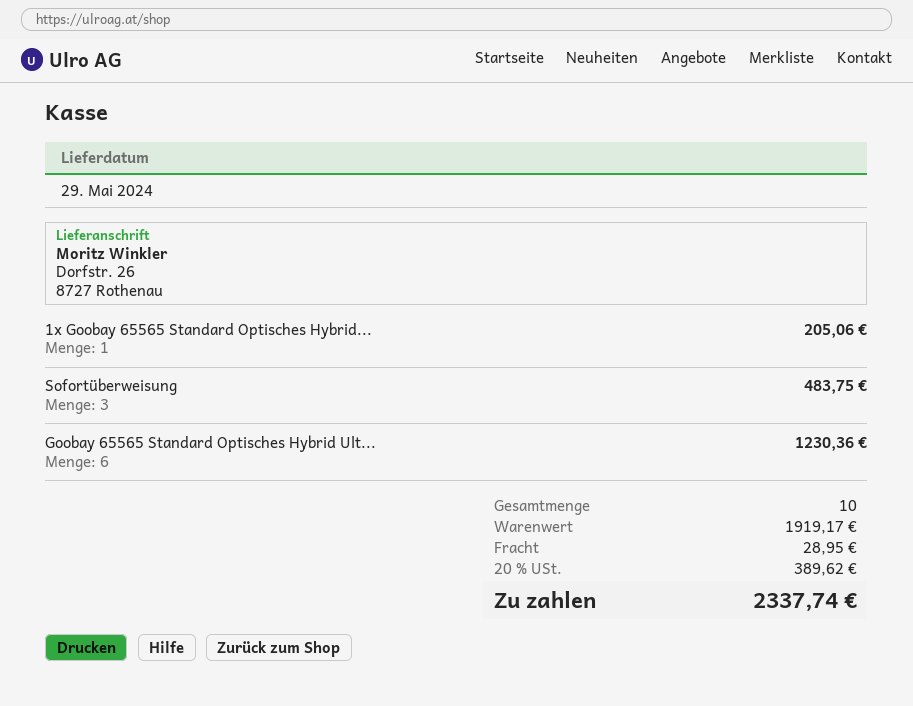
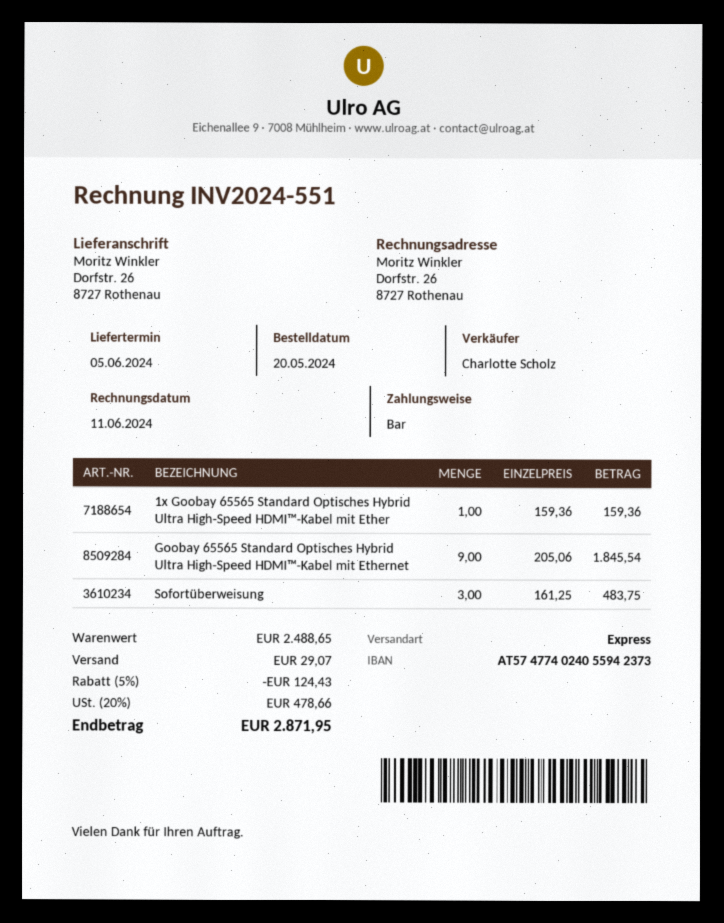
delivery date: 2024-05-29 -> 2024-06-05
1x Goobay 65565 Standard Optisches Hybrid...: 1 for 205.06 -> 1 for 159.36
Goobay 65565 Standard Optisches Hybrid Ult...: 6 for 1230.36 -> 9 for 1845.54
subtotal: 1919.17 -> 2488.65
discount: none -> 5% = 124.43
shipping: 28.95 -> 29.07
tax: 20% = 389.62 -> 20% = 478.66
total: 2337.74 -> 2871.95

